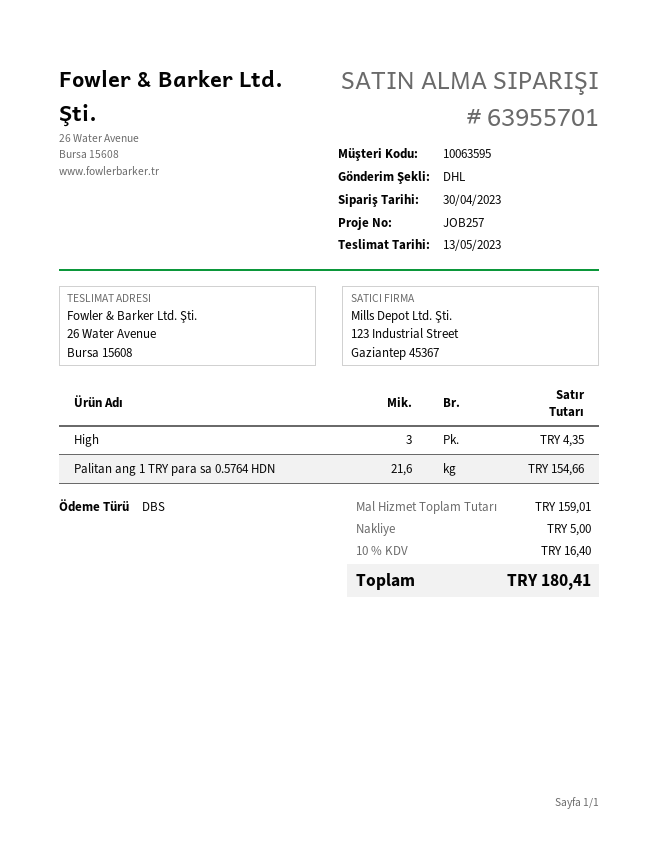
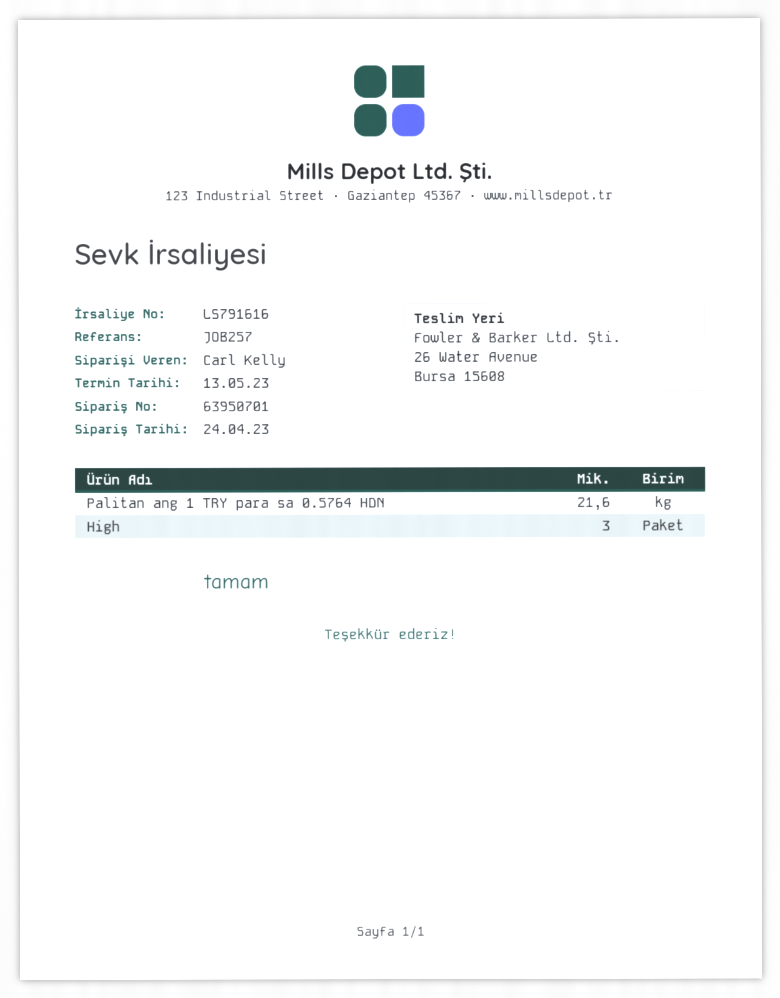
order number: 63955701 -> 63950701
order date: 2023-04-30 -> 2023-04-24

